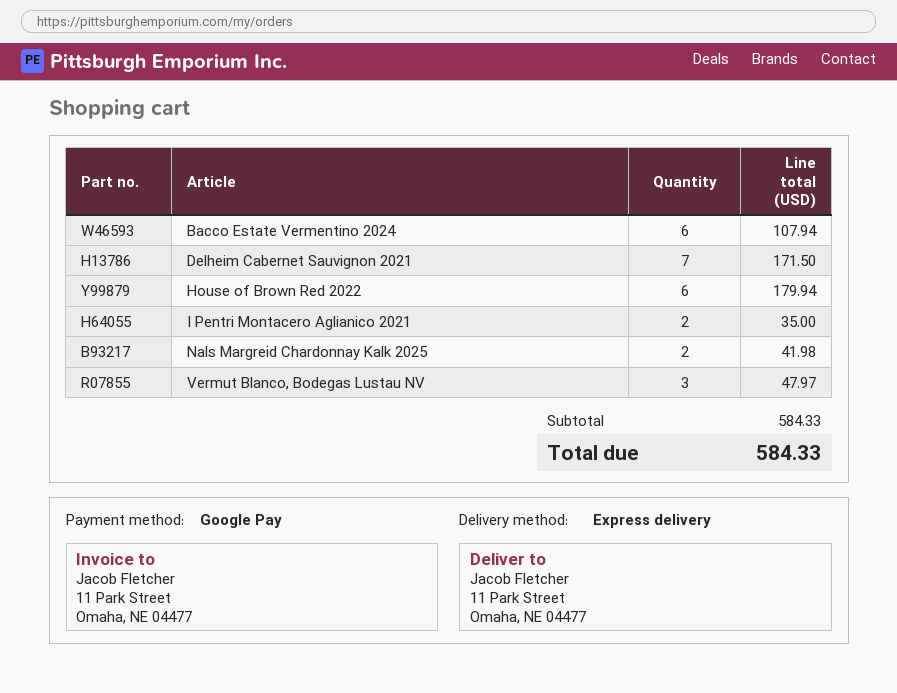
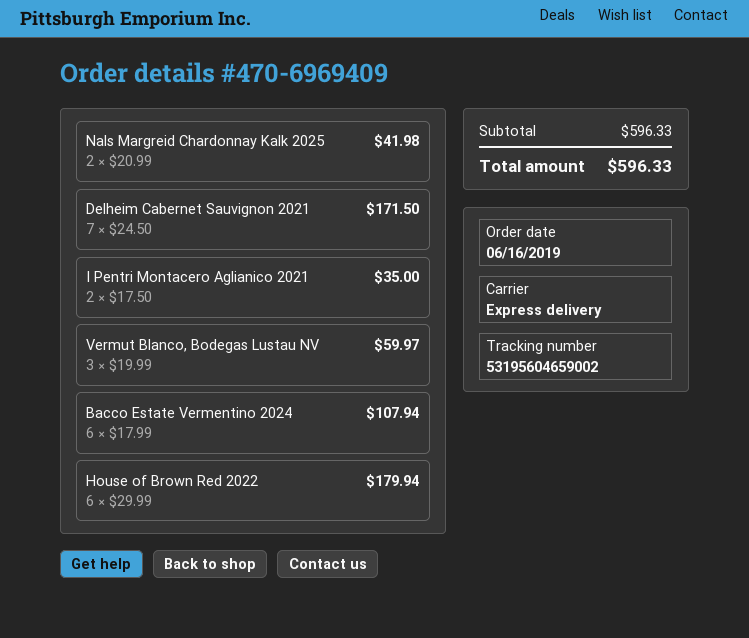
Vermut Blanco, Bodegas Lustau NV: 3 for 47.97 -> 3 for 59.97
subtotal: 584.33 -> 596.33
total: 584.33 -> 596.33

